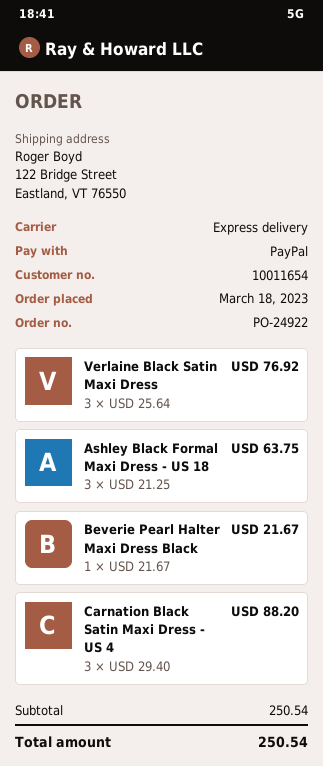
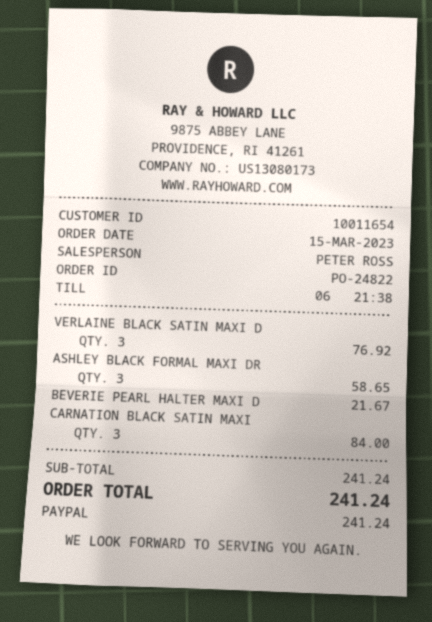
order number: PO-24922 -> PO-24822
order date: 2023-03-18 -> 2023-03-15
Ashley Black Formal Maxi Dress - US 18: 3 for 63.75 -> 3 for 58.65
Carnation Black Satin Maxi Dress - US 4: 3 for 88.20 -> 3 for 84.00
subtotal: 250.54 -> 241.24
total: 250.54 -> 241.24

